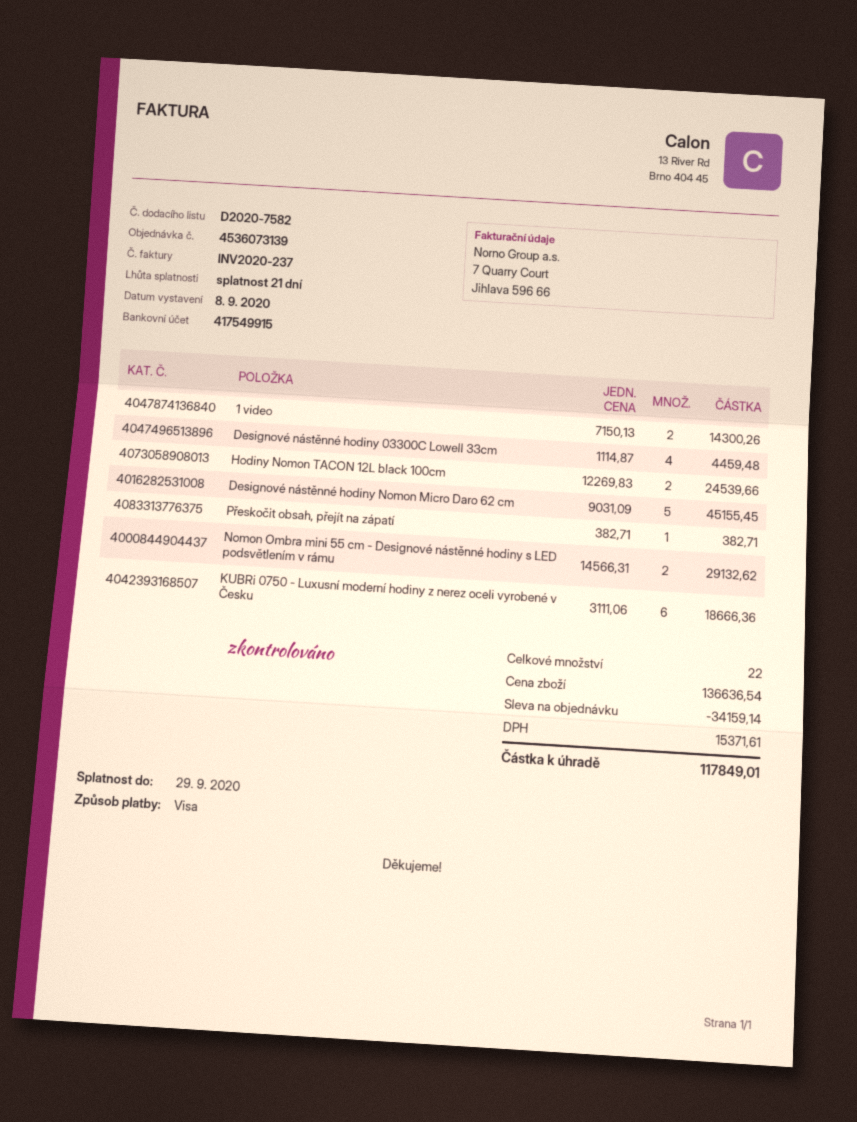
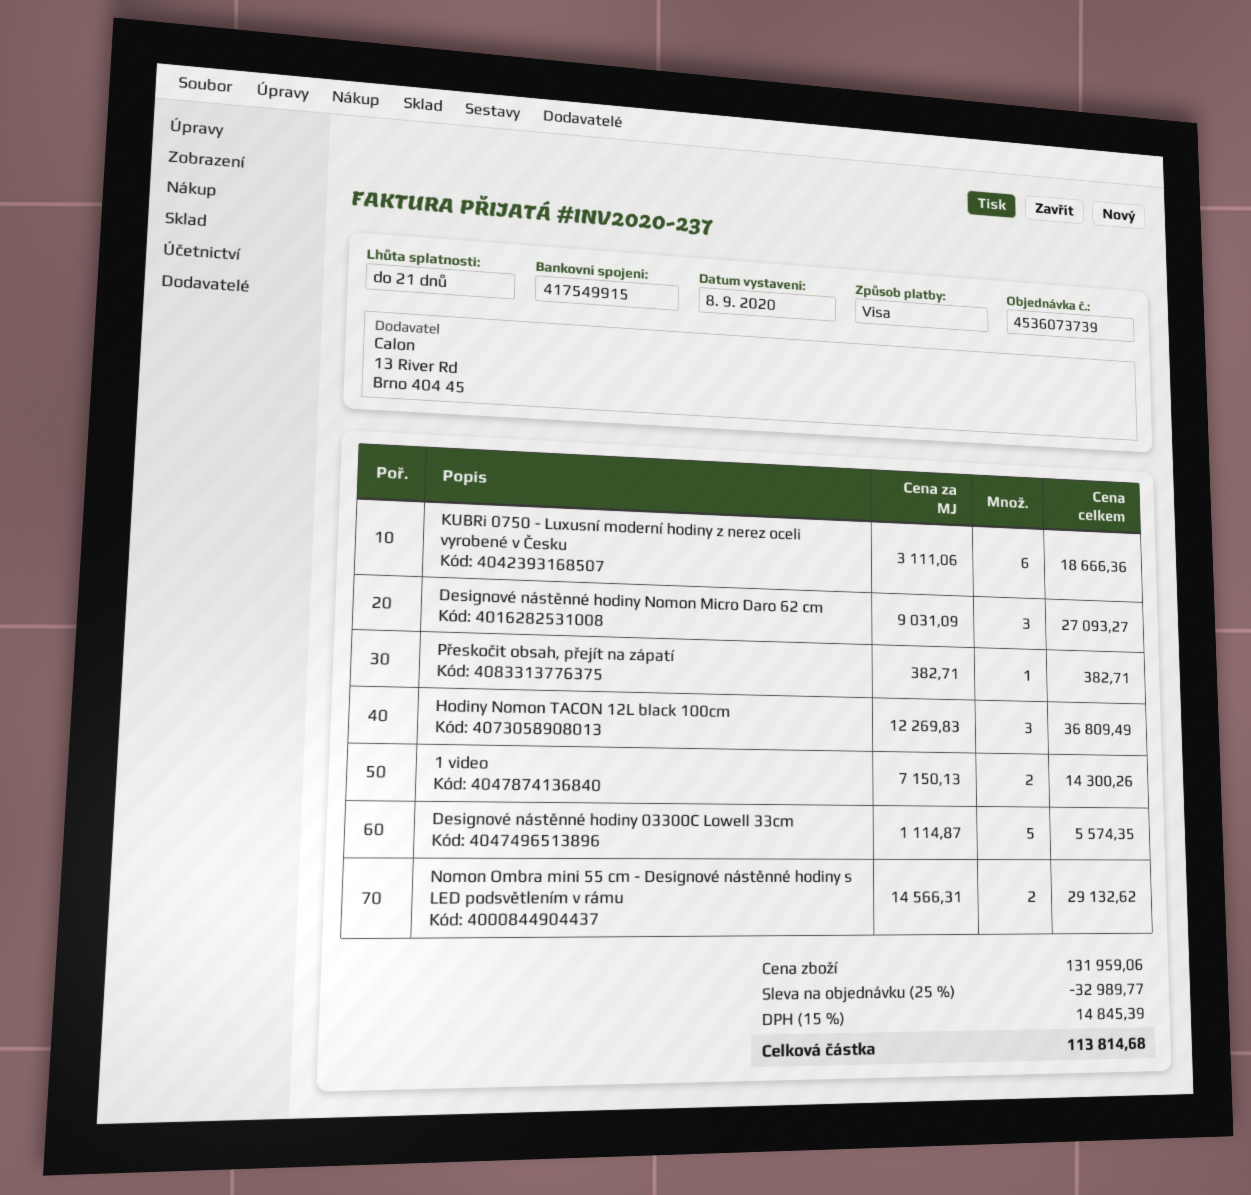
order number: 4536073139 -> 4536073739
Designové nástěnné hodiny 03300C Lowell 33cm: 4 x 1114.87 = 4459.48 -> 5 x 1114.87 = 5574.35
Hodiny Nomon TACON 12L black 100cm: 2 x 12269.83 = 24539.66 -> 3 x 12269.83 = 36809.49
Designové nástěnné hodiny Nomon Micro Daro 62 cm: 5 x 9031.09 = 45155.45 -> 3 x 9031.09 = 27093.27
subtotal: 136636.54 -> 131959.06
discount: 34159.14 -> 32989.77
tax: 15371.61 -> 14845.39
total: 117849.01 -> 113814.68

